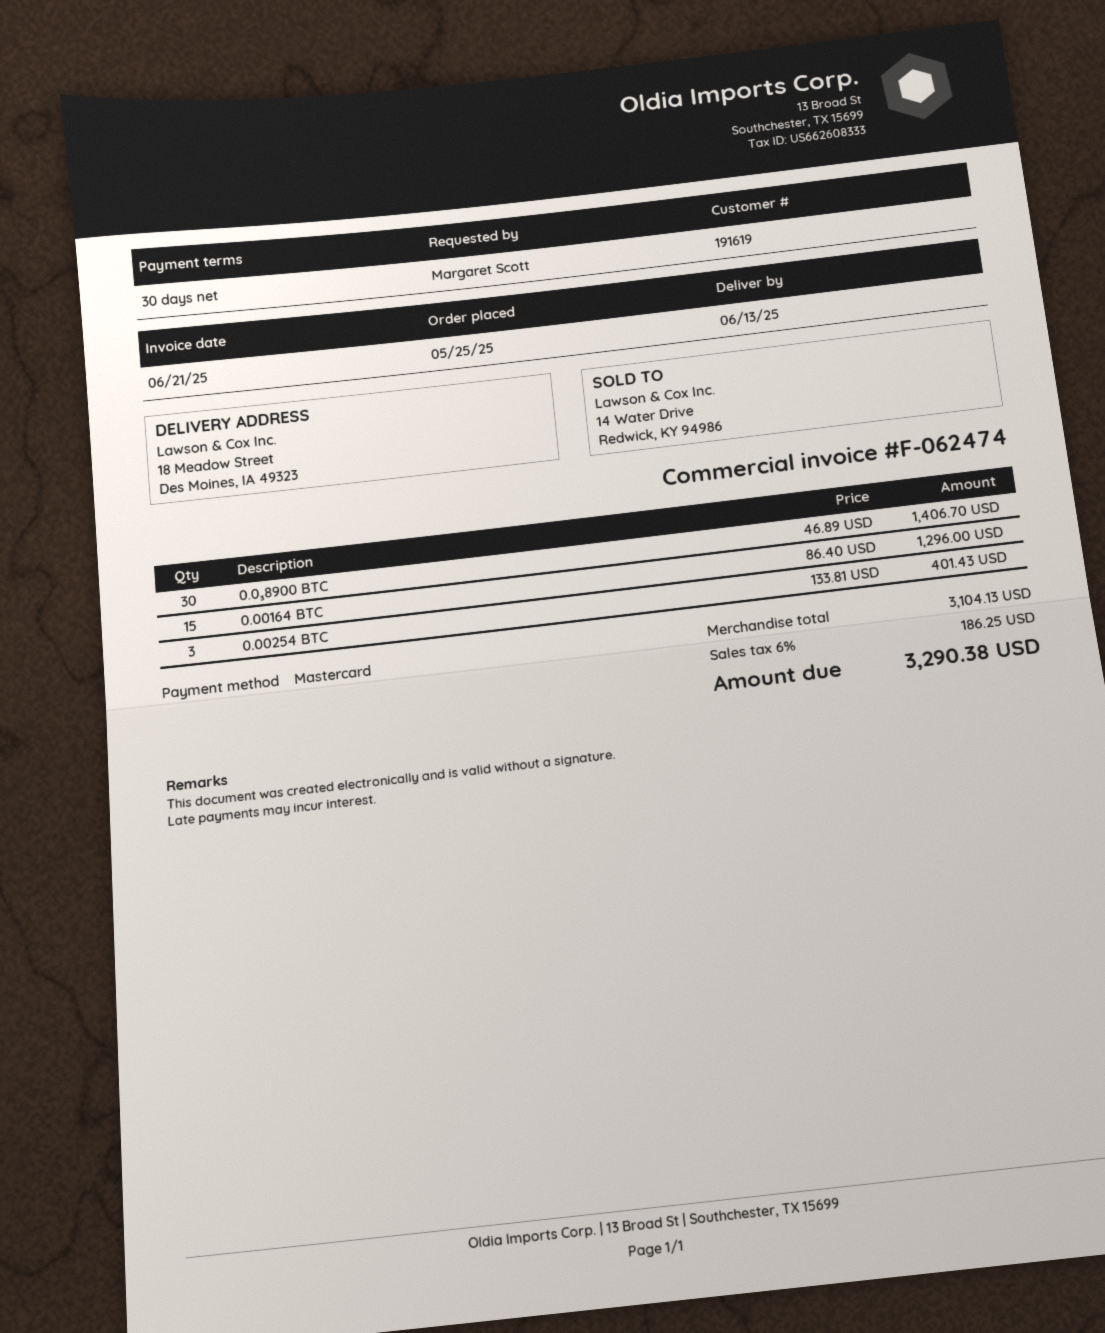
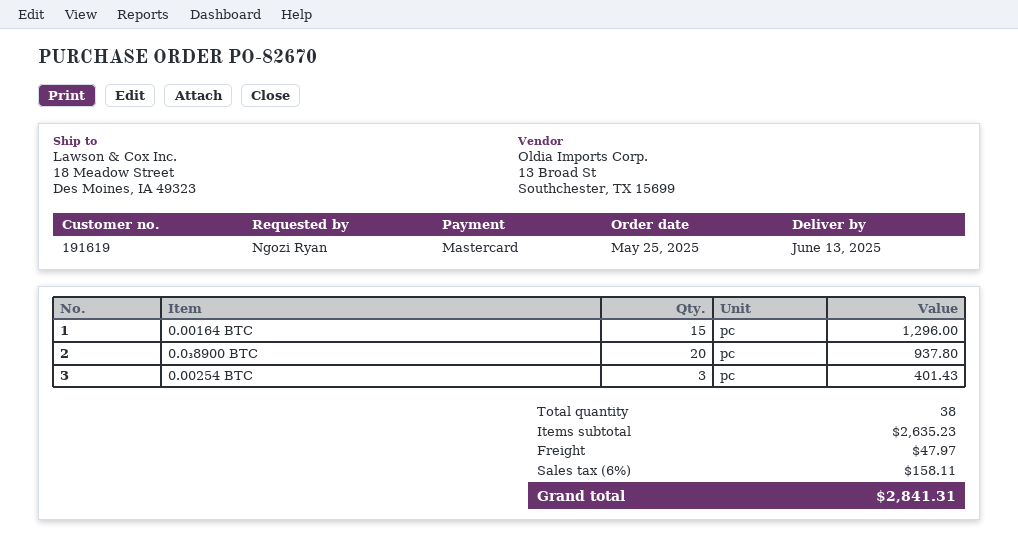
ordered by: Margaret Scott -> Ngozi Ryan
0.0₃8900 BTC: 30 for 1406.70 -> 20 for 937.80
subtotal: 3104.13 -> 2635.23
shipping: none -> 47.97
tax: 6% = 186.25 -> 6% = 158.11
total: 3290.38 -> 2841.31

